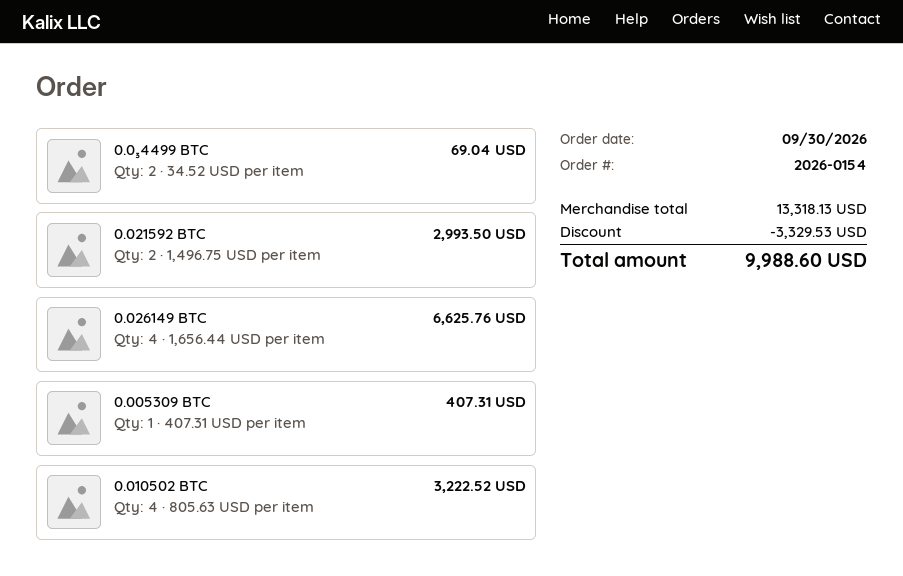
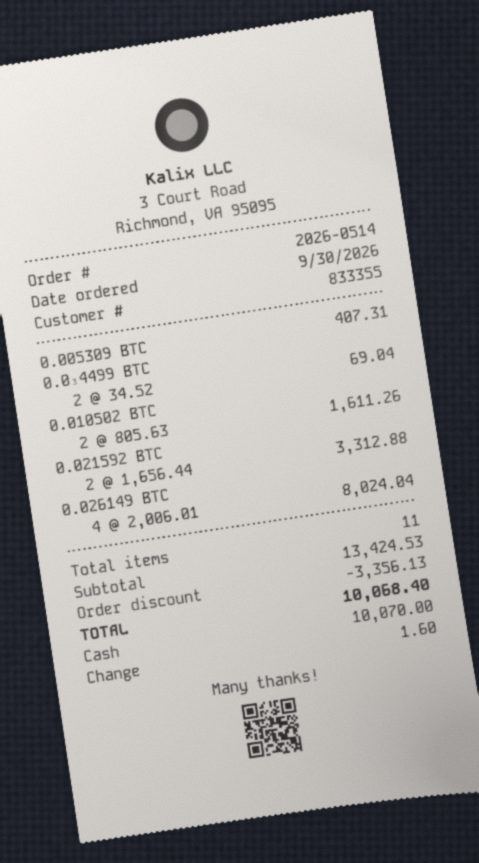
order number: 2026-0154 -> 2026-0514
0.021592 BTC: 2 x 1496.75 = 2993.50 -> 2 x 1656.44 = 3312.88
0.026149 BTC: 4 x 1656.44 = 6625.76 -> 4 x 2006.01 = 8024.04
0.010502 BTC: 4 x 805.63 = 3222.52 -> 2 x 805.63 = 1611.26
subtotal: 13318.13 -> 13424.53
discount: 3329.53 -> 3356.13
total: 9988.60 -> 10068.40

